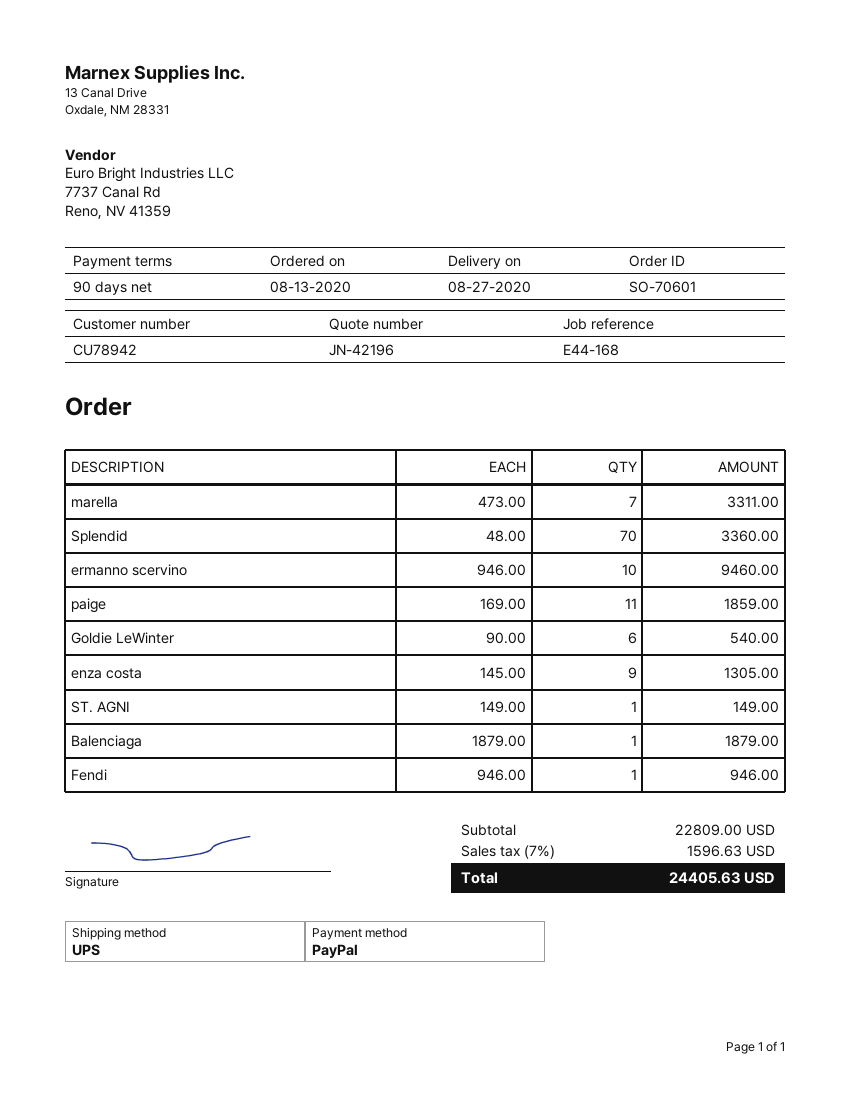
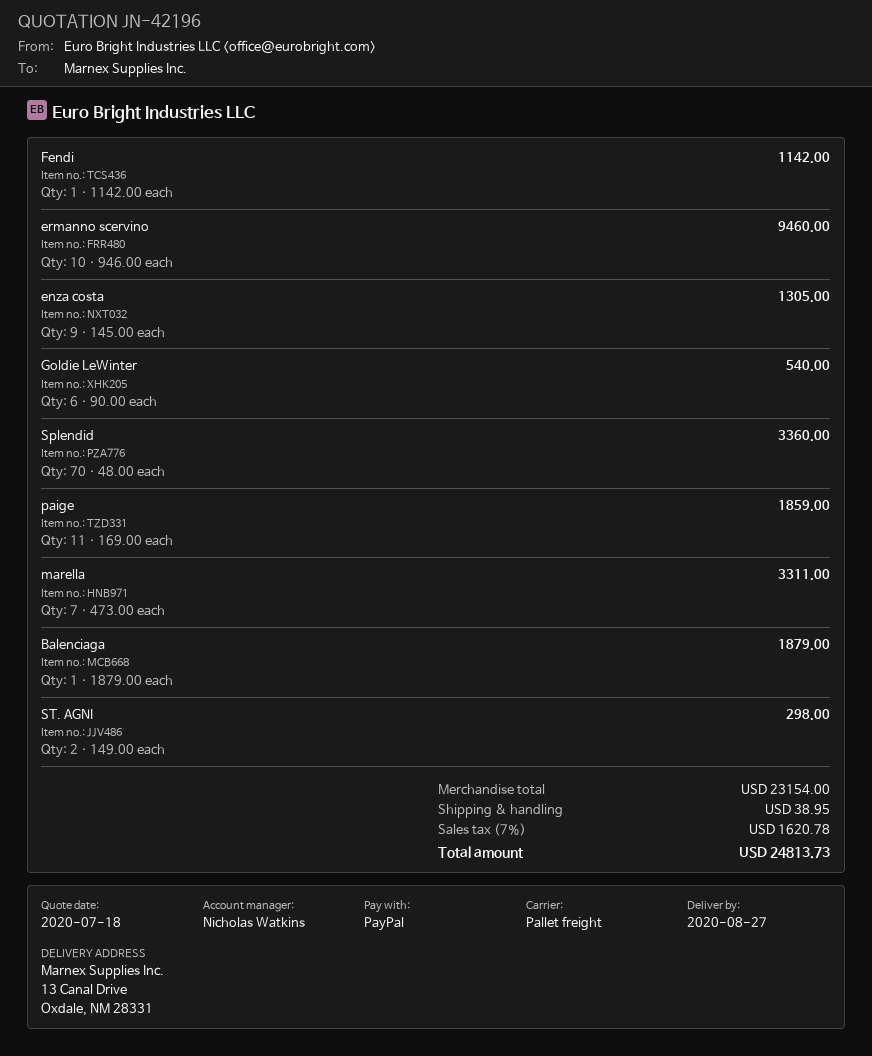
shipping method: UPS -> pallet freight
ST. AGNI: 1 x 149.00 = 149.00 -> 2 x 149.00 = 298.00
Fendi: 1 x 946.00 = 946.00 -> 1 x 1142.00 = 1142.00
subtotal: 22809.00 -> 23154.00
shipping: none -> 38.95
tax: 7% = 1596.63 -> 7% = 1620.78
total: 24405.63 -> 24813.73

